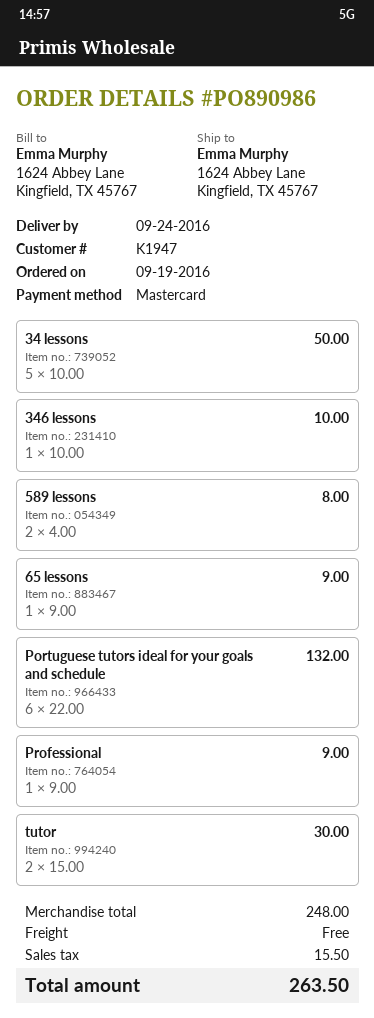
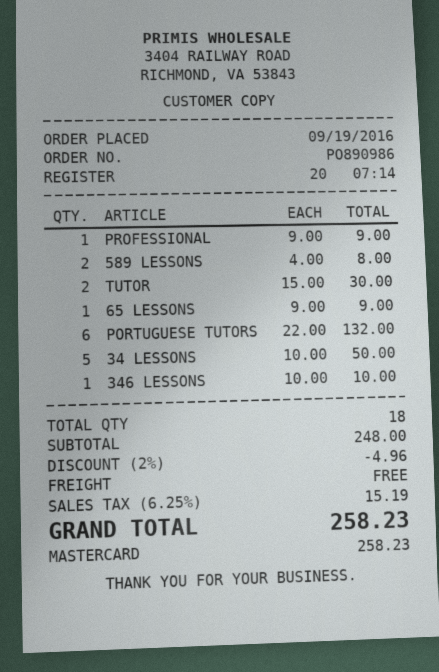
discount: none -> 2% = 4.96
tax: 15.50 -> 15.19
total: 263.50 -> 258.23

